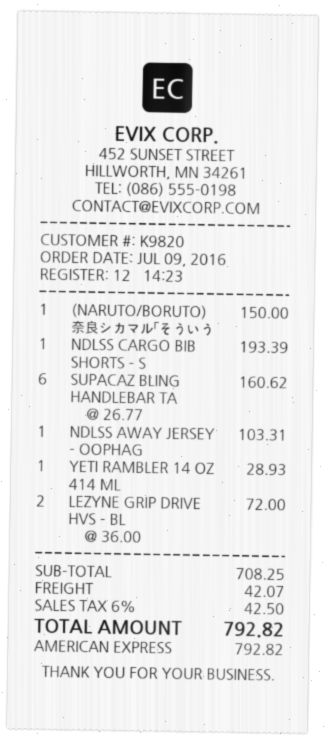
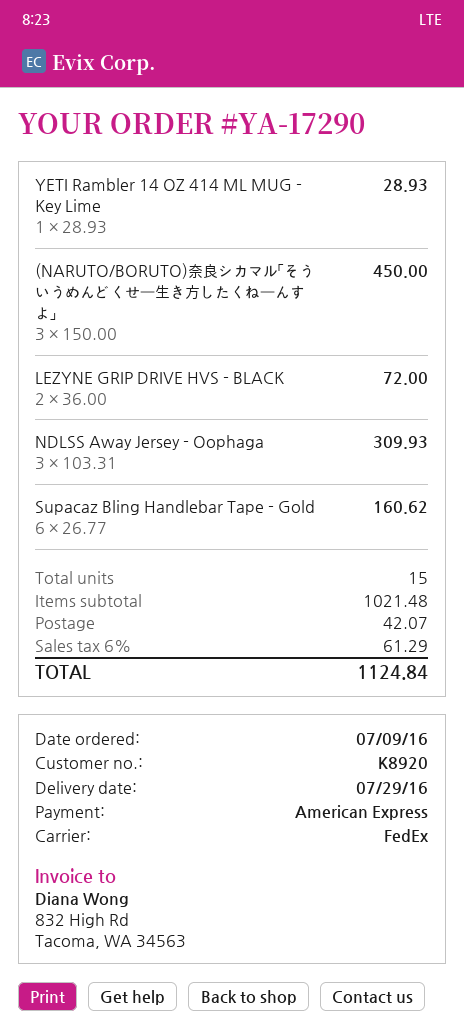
customer number: K9820 -> K8920
(NARUTO/BORUTO)奈良シカマル「そういう: 1 x 150.00 = 150.00 -> 3 x 150.00 = 450.00
NDLSS CARGO BIB SHORTS - S: 1 x 193.39 = 193.39 -> none
NDLSS AWAY JERSEY - OOPHAG: 1 x 103.31 = 103.31 -> 3 x 103.31 = 309.93
subtotal: 708.25 -> 1021.48
tax: 6% = 42.50 -> 6% = 61.29
total: 792.82 -> 1124.84

